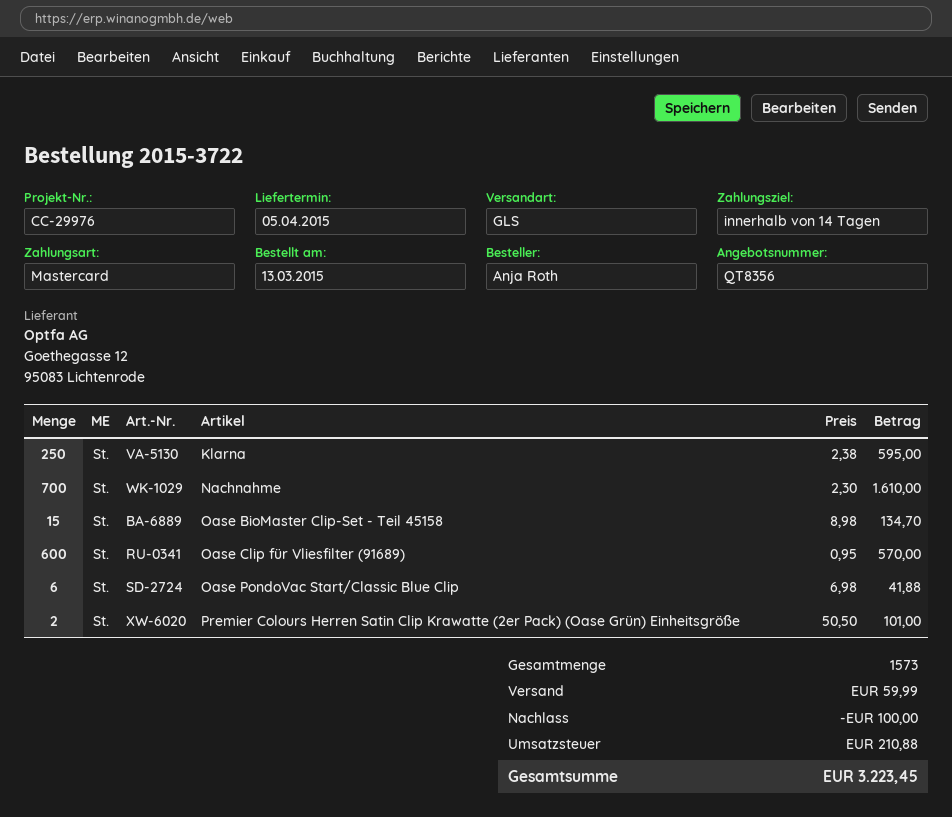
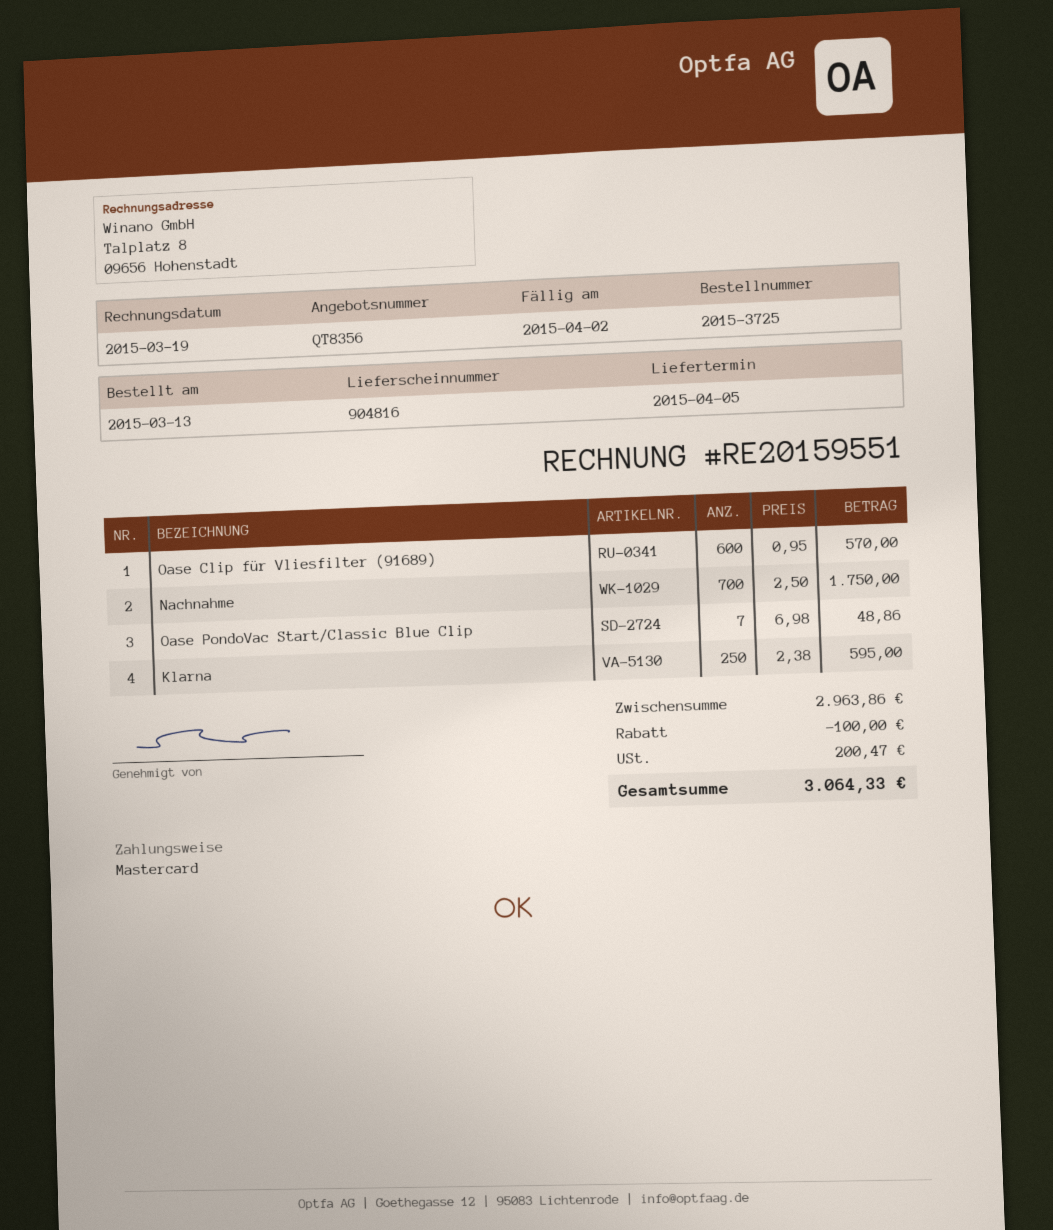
order number: 2015-3722 -> 2015-3725
Nachnahme: 700 x 2.30 = 1610.00 -> 700 x 2.50 = 1750.00
Oase BioMaster Clip-Set - Teil 45158: 15 x 8.98 = 134.70 -> none
Oase PondoVac Start/Classic Blue Clip: 6 x 6.98 = 41.88 -> 7 x 6.98 = 48.86
Premier Colours Herren Satin Clip Krawatte (2er Pack) (Oase Grün) Einheitsgröße: 2 x 50.50 = 101.00 -> none
shipping: 59.99 -> none
tax: 210.88 -> 200.47
total: 3223.45 -> 3064.33

